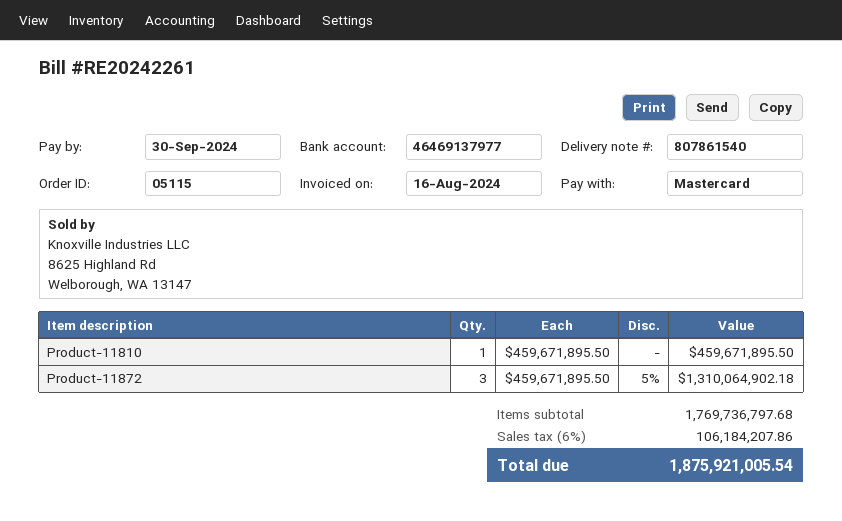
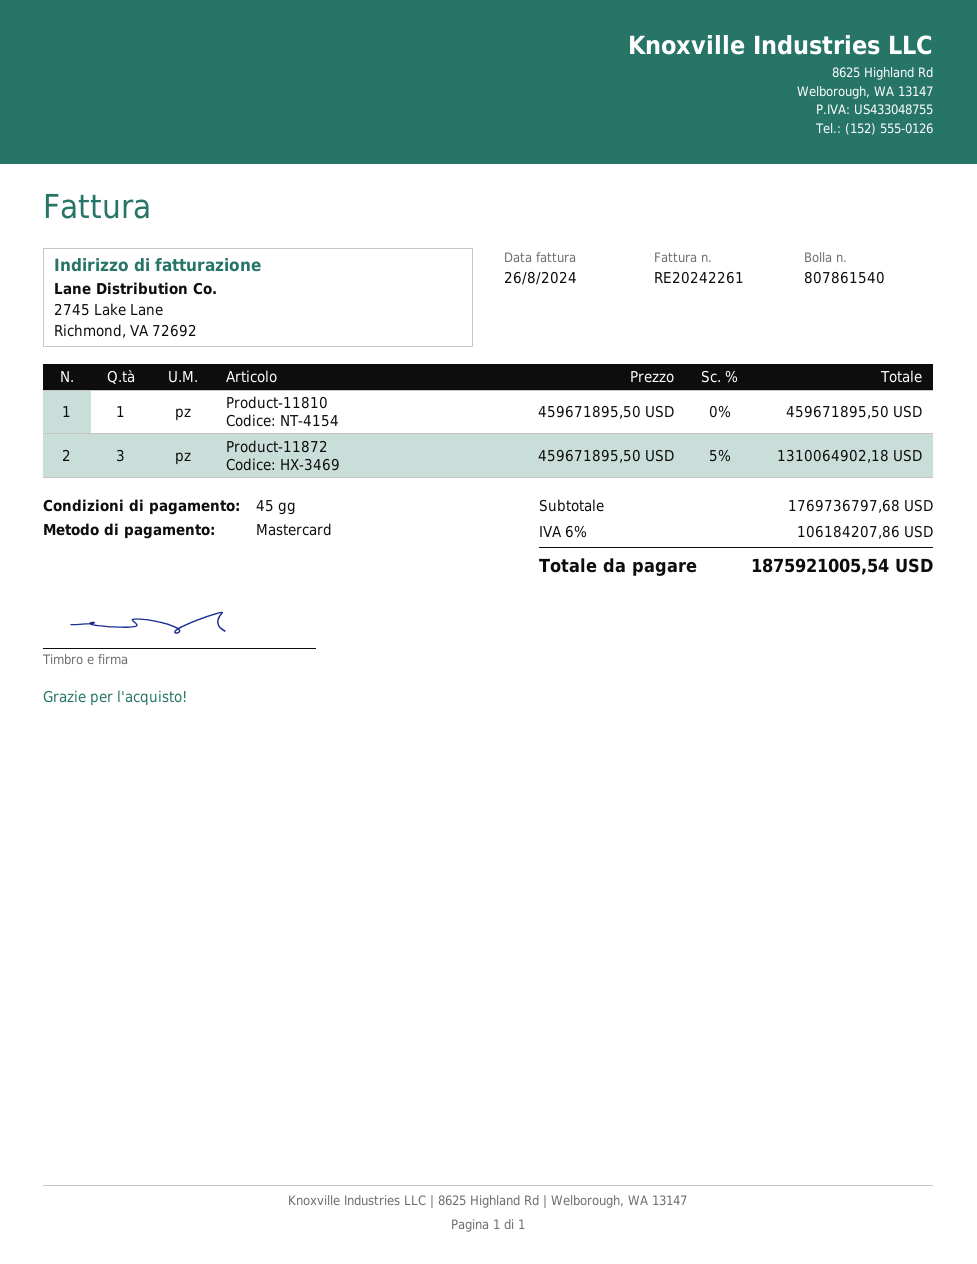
invoice date: 2024-08-16 -> 2024-08-26

